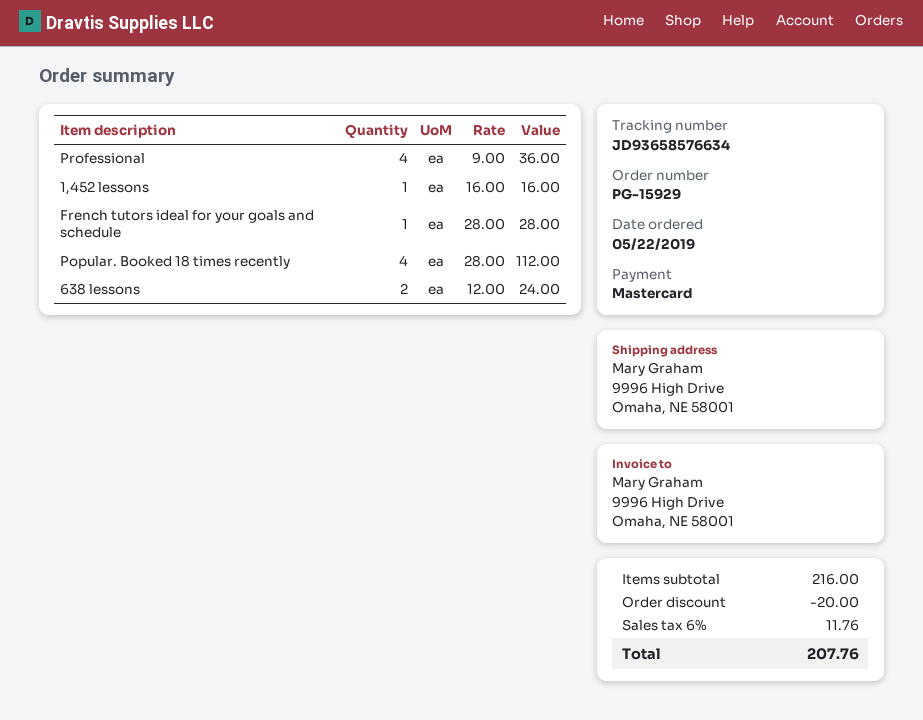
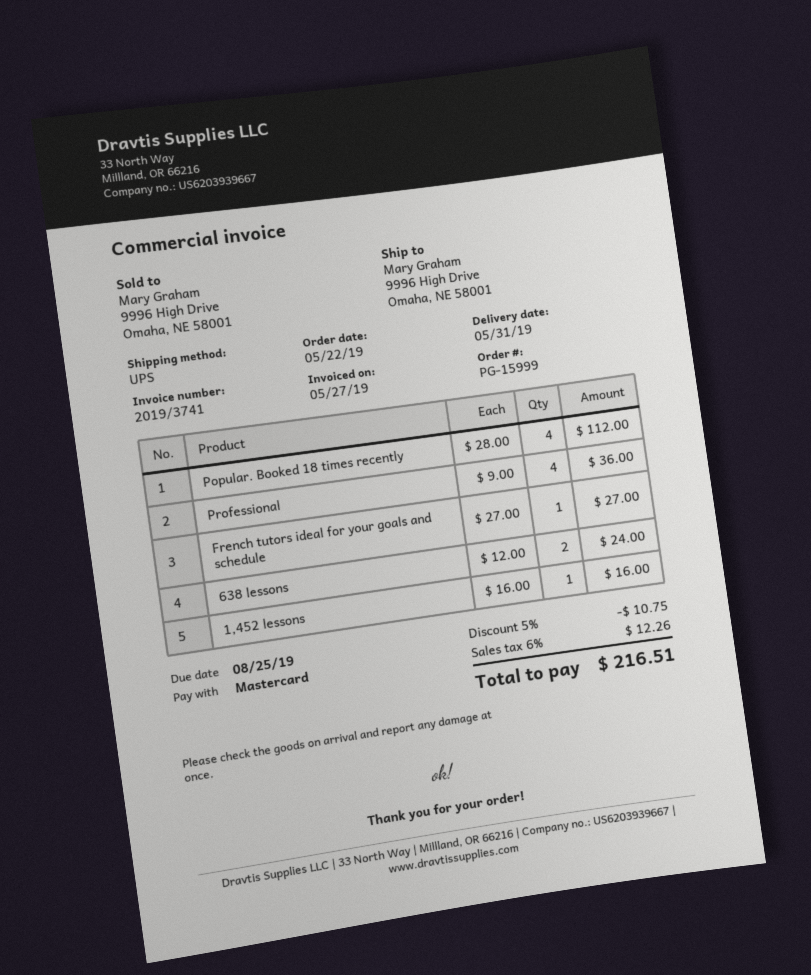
order number: PG-15929 -> PG-15999
French tutors ideal for your goals and schedule: 1 x 28.00 = 28.00 -> 1 x 27.00 = 27.00
discount: 20.00 -> 10.75
tax: 6% = 11.76 -> 6% = 12.26
total: 207.76 -> 216.51

